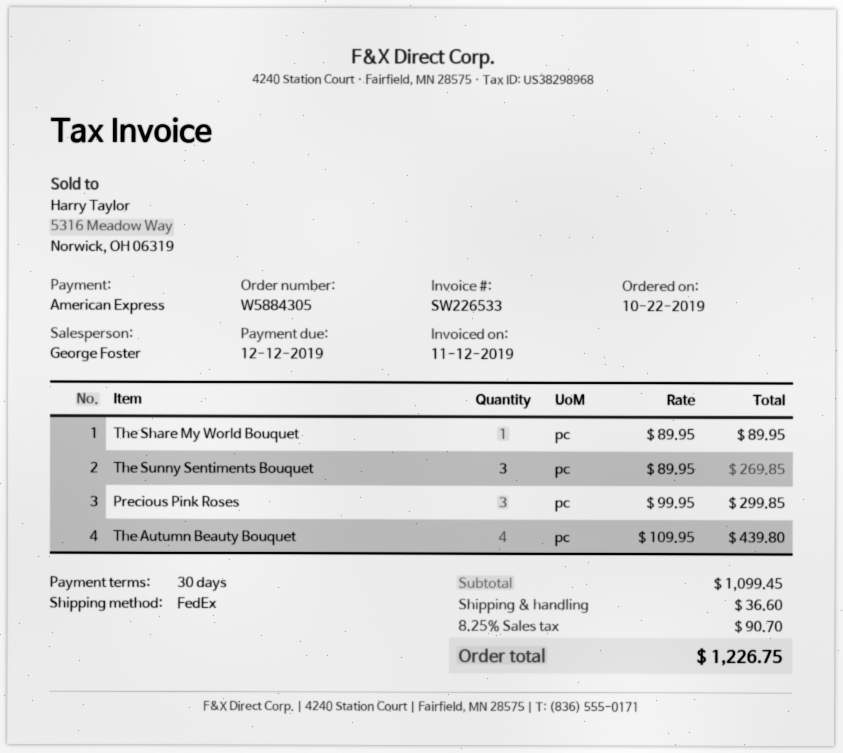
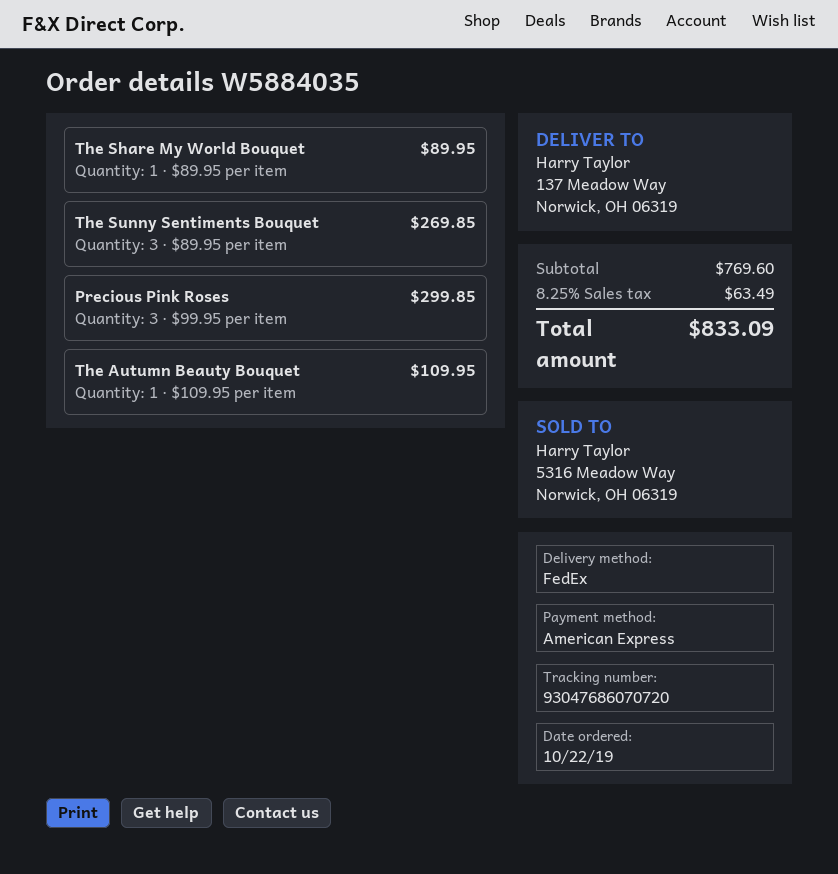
order number: W5884305 -> W5884035
The Autumn Beauty Bouquet: 4 x 109.95 = 439.80 -> 1 x 109.95 = 109.95
subtotal: 1099.45 -> 769.60
shipping: 36.60 -> none
tax: 8.25% = 90.70 -> 8.25% = 63.49
total: 1226.75 -> 833.09

